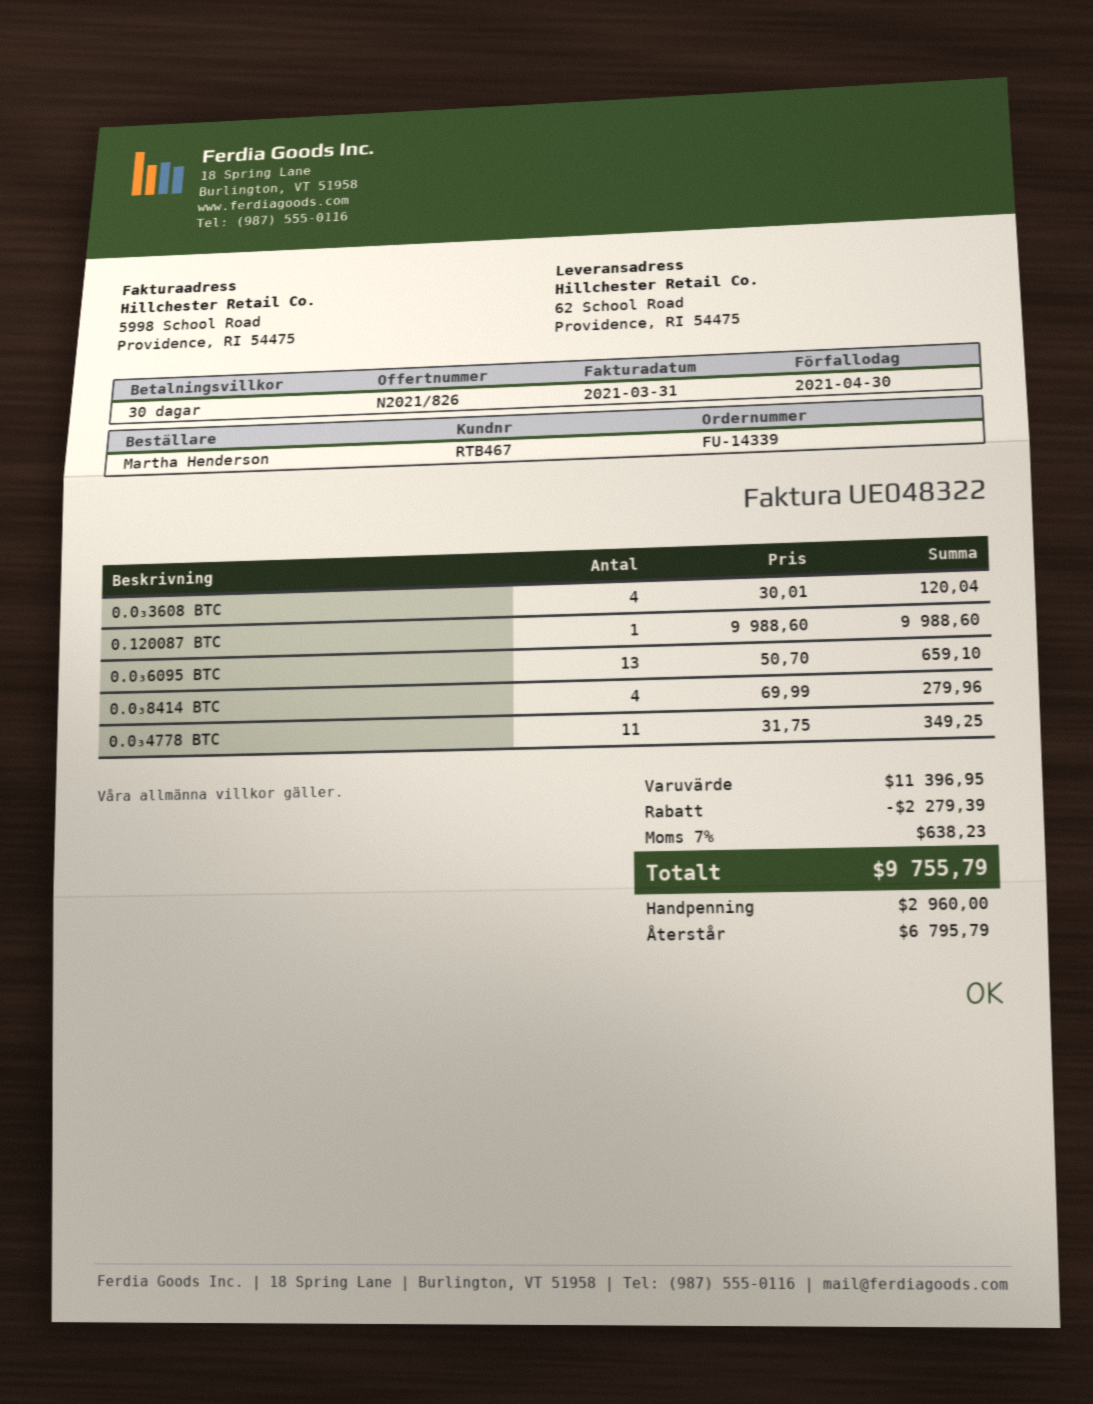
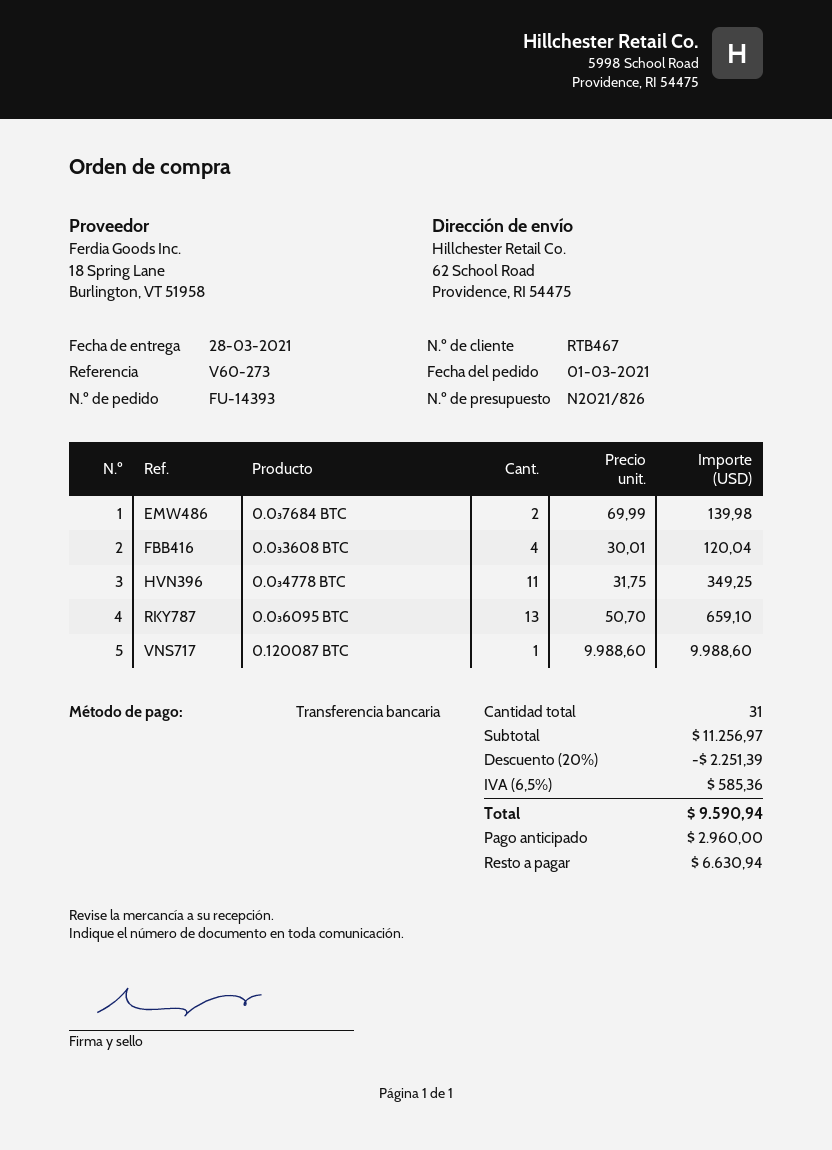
order number: FU-14339 -> FU-14393
0.0₃8414 BTC: 4 x 69.99 = 279.96 -> none
0.0₃7684 BTC: none -> 2 x 69.99 = 139.98
subtotal: 11396.95 -> 11256.97
discount: 2279.39 -> 2251.39
tax: 7% = 638.23 -> 6.5% = 585.36
total: 9755.79 -> 9590.94
balance: 6795.79 -> 6630.94

